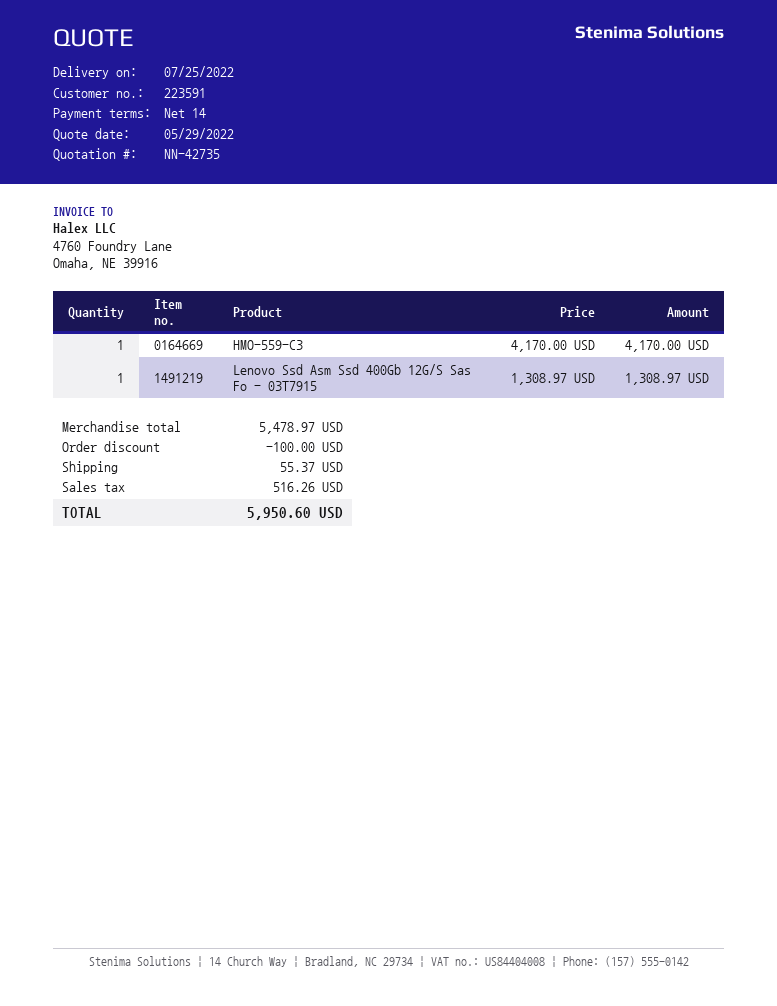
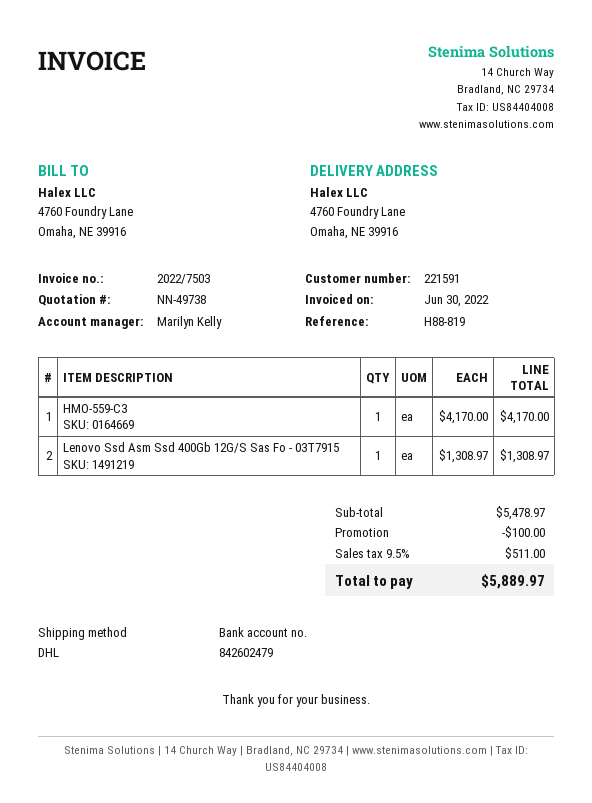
quote number: NN-42735 -> NN-49738
customer number: 223591 -> 221591
shipping: 55.37 -> none
tax: 516.26 -> 511.00
total: 5950.60 -> 5889.97

